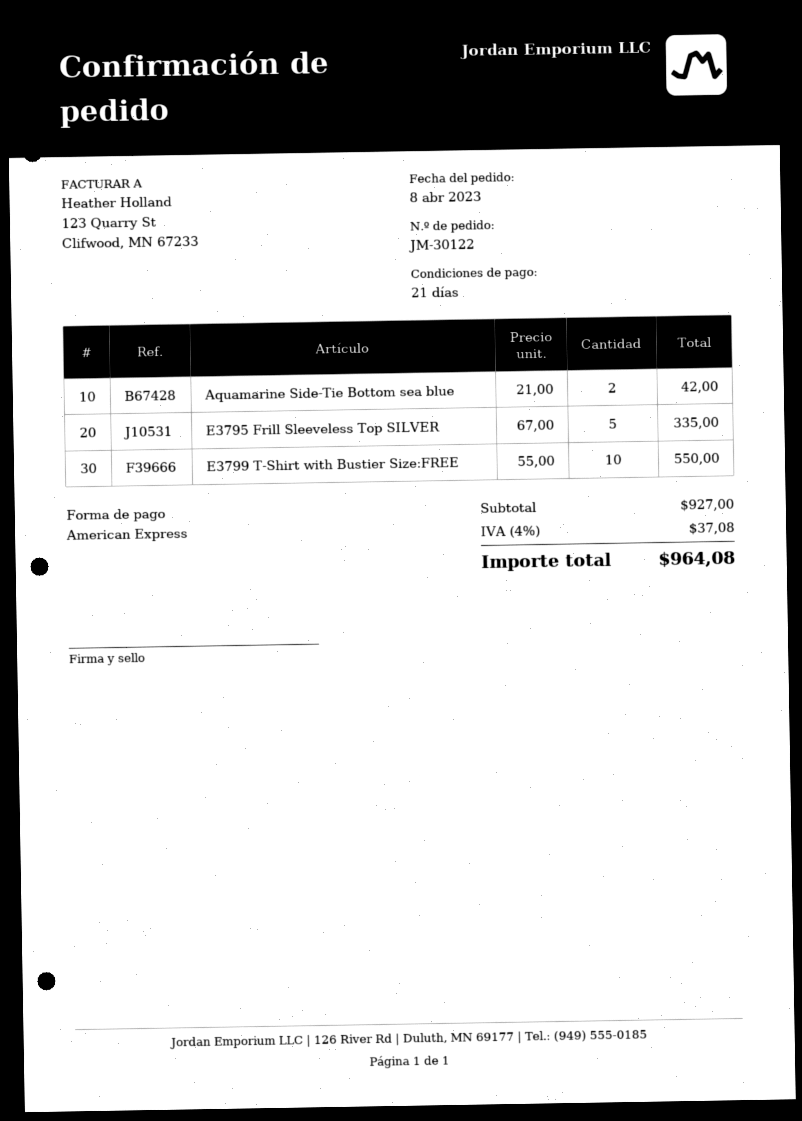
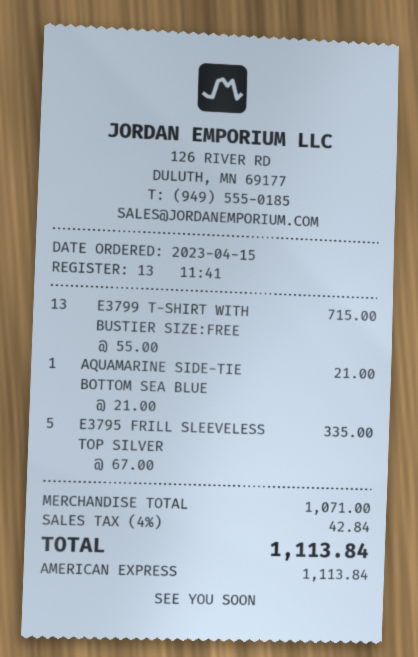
order date: 2023-04-08 -> 2023-04-15
Aquamarine Side-Tie Bottom sea blue: 2 x 21.00 = 42.00 -> 1 x 21.00 = 21.00
E3799 T-Shirt with Bustier Size:FREE: 10 x 55.00 = 550.00 -> 13 x 55.00 = 715.00
subtotal: 927.00 -> 1071.00
tax: 4% = 37.08 -> 4% = 42.84
total: 964.08 -> 1113.84

